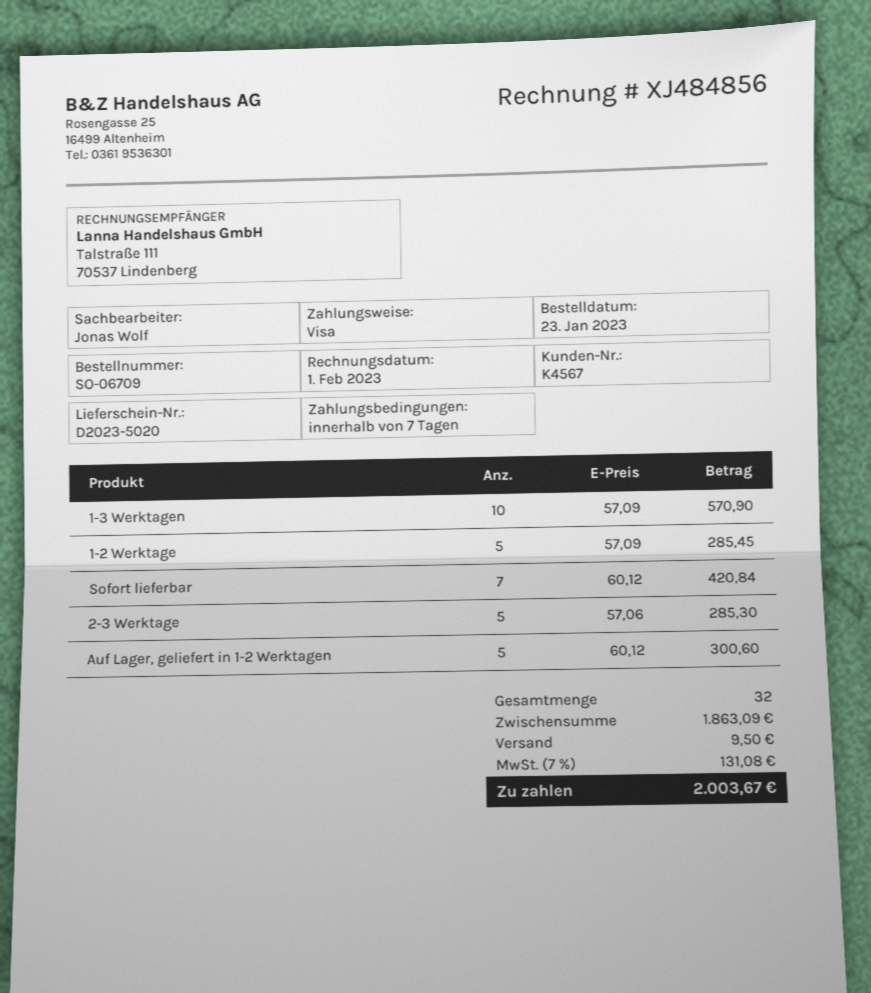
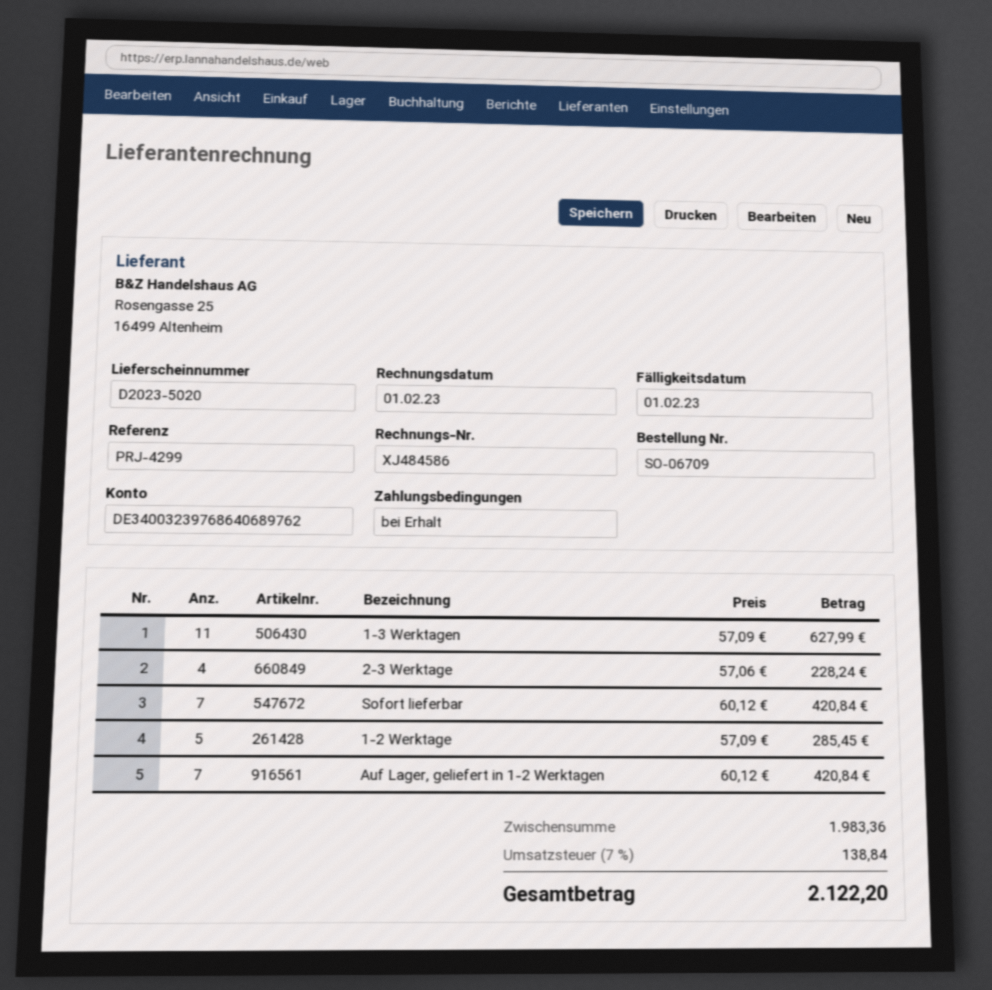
invoice number: XJ484856 -> XJ484586
payment terms: 7 days -> on receipt
1-3 Werktagen: 10 x 57.09 = 570.90 -> 11 x 57.09 = 627.99
2-3 Werktage: 5 x 57.06 = 285.30 -> 4 x 57.06 = 228.24
Auf Lager, geliefert in 1-2 Werktagen: 5 x 60.12 = 300.60 -> 7 x 60.12 = 420.84
subtotal: 1863.09 -> 1983.36
shipping: 9.50 -> none
tax: 7% = 131.08 -> 7% = 138.84
total: 2003.67 -> 2122.20

